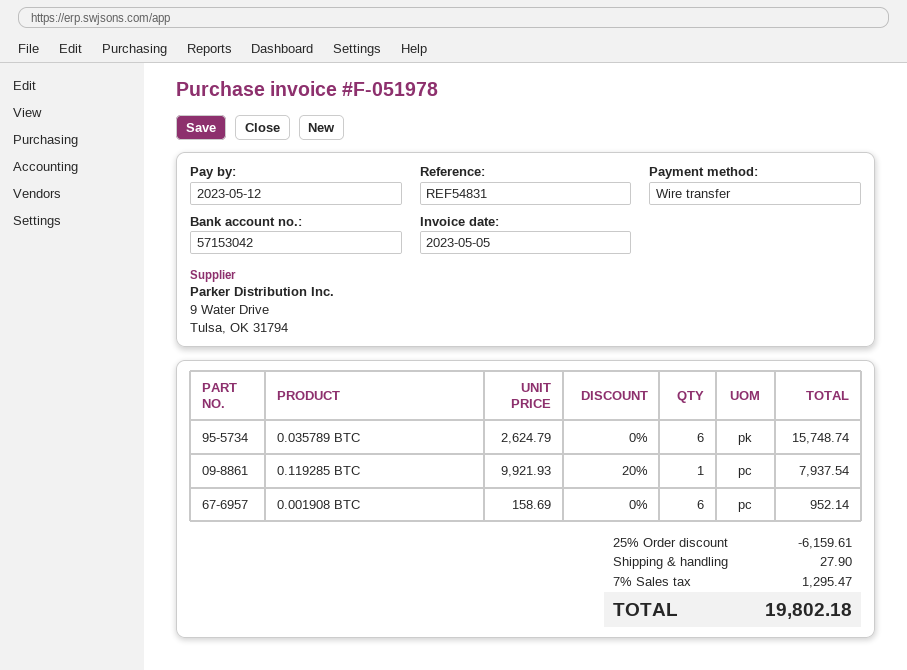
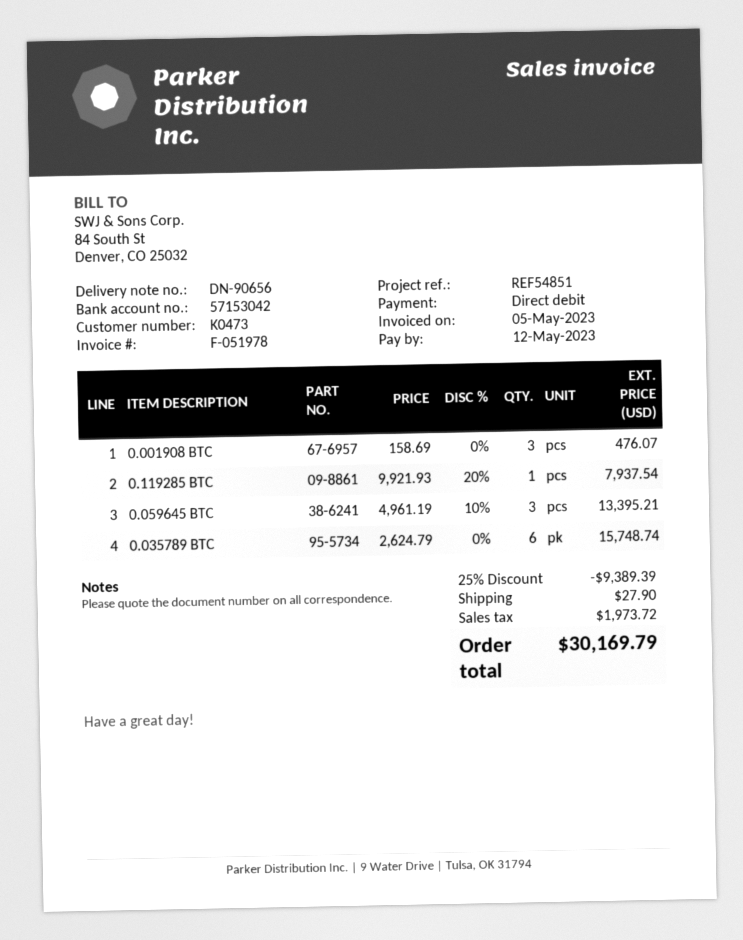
reference: REF54831 -> REF54851
payment method: bank transfer -> direct debit
0.001908 BTC: 6 x 158.69 = 952.14 -> 3 x 158.69 = 476.07
0.059645 BTC: none -> 3 x 4961.19 - 10% = 13395.21
discount: 25% = 6159.61 -> 25% = 9389.39
tax: 1295.47 -> 1973.72
total: 19802.18 -> 30169.79

